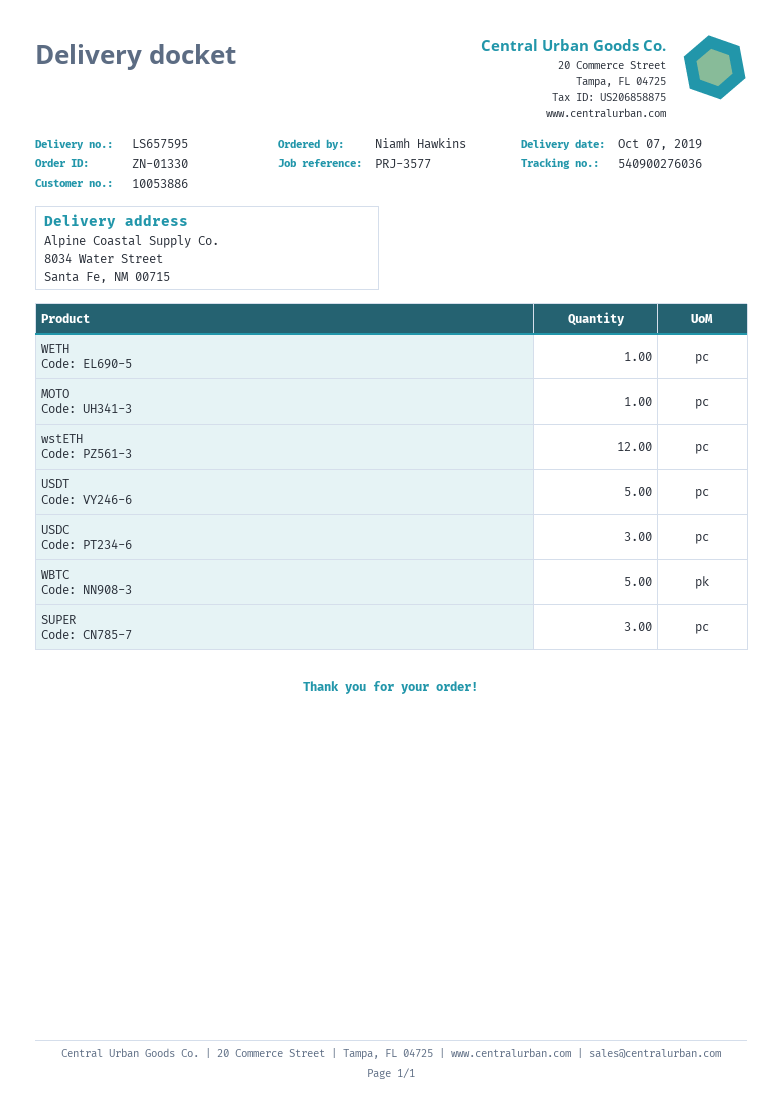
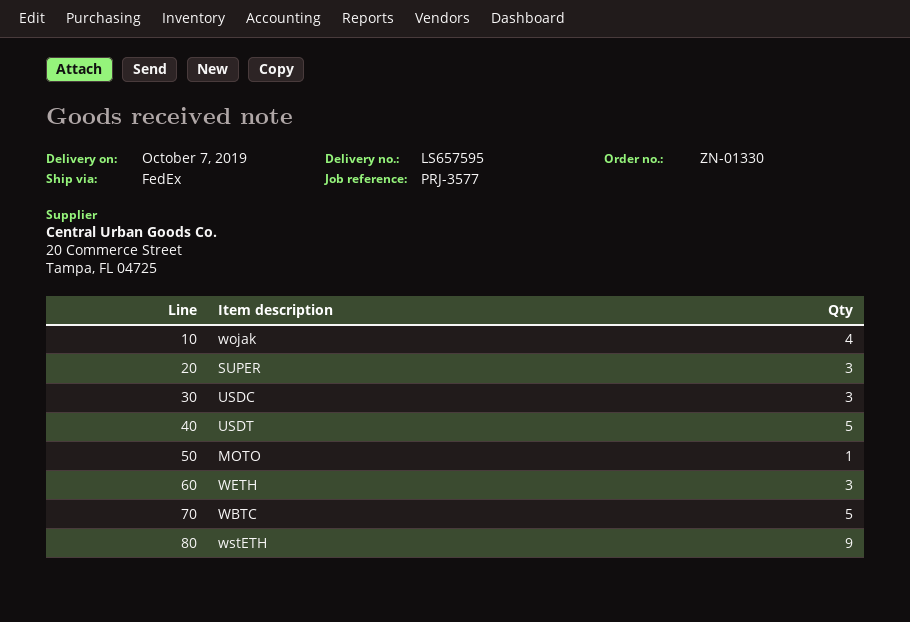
WETH: 1 -> 3
wstETH: 12 -> 9
wojak: none -> 4

